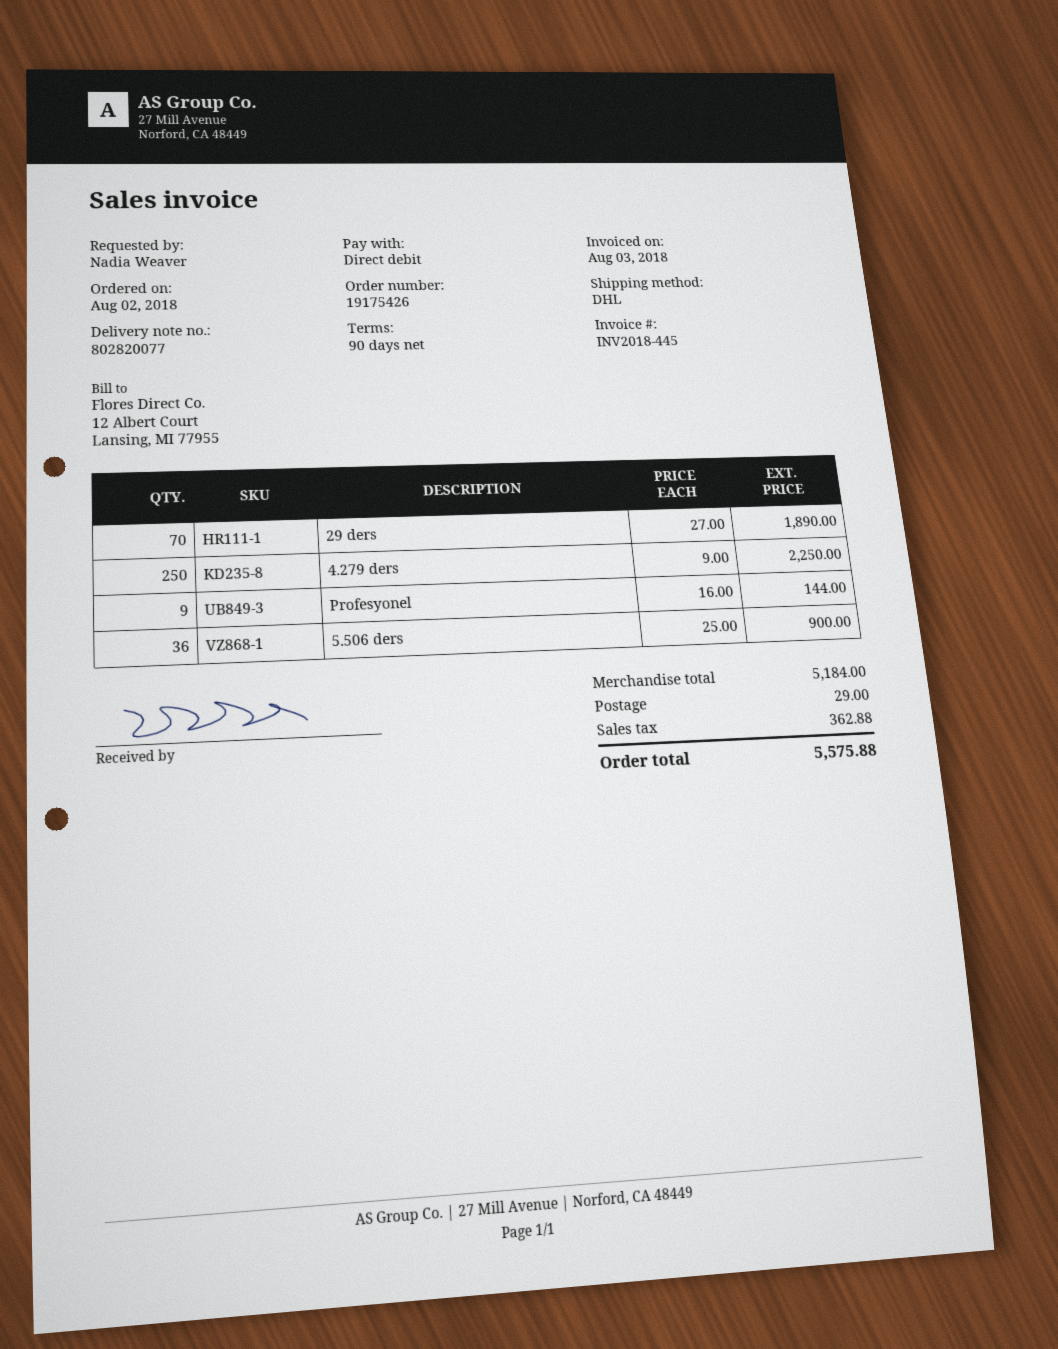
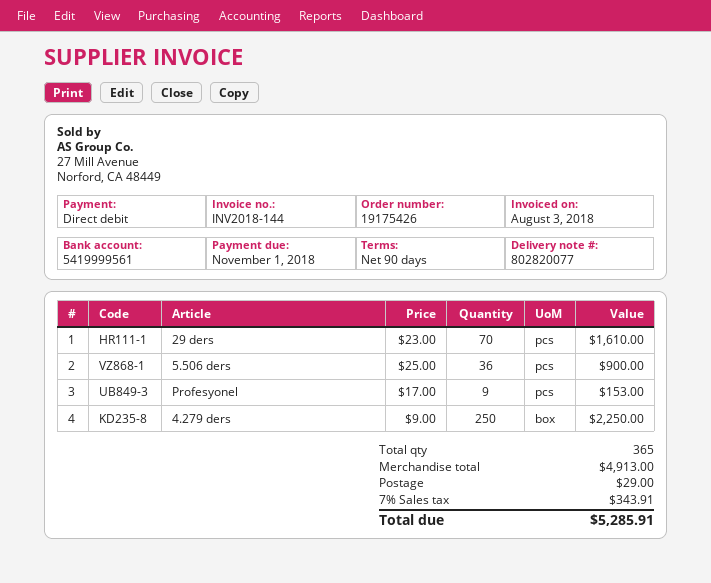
invoice number: INV2018-445 -> INV2018-144
29 ders: 70 x 27.00 = 1890.00 -> 70 x 23.00 = 1610.00
Profesyonel: 9 x 16.00 = 144.00 -> 9 x 17.00 = 153.00
subtotal: 5184.00 -> 4913.00
tax: 362.88 -> 343.91
total: 5575.88 -> 5285.91

